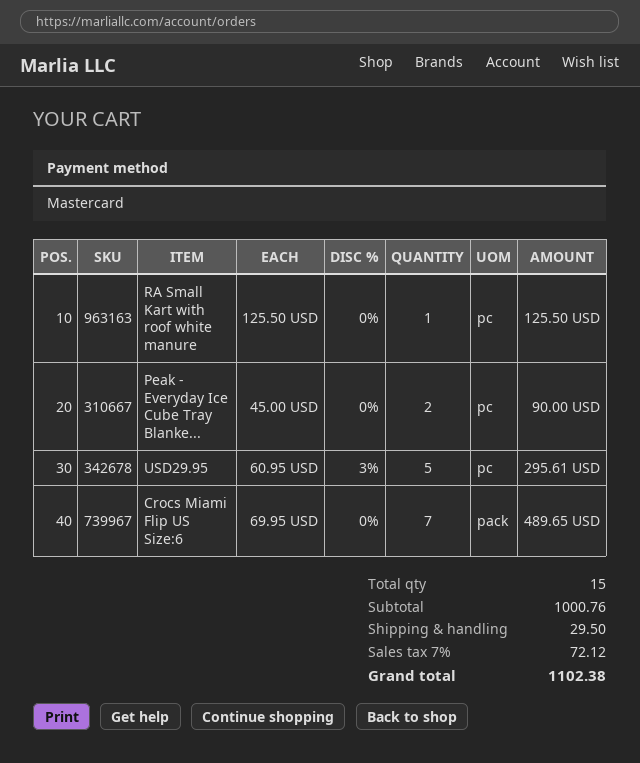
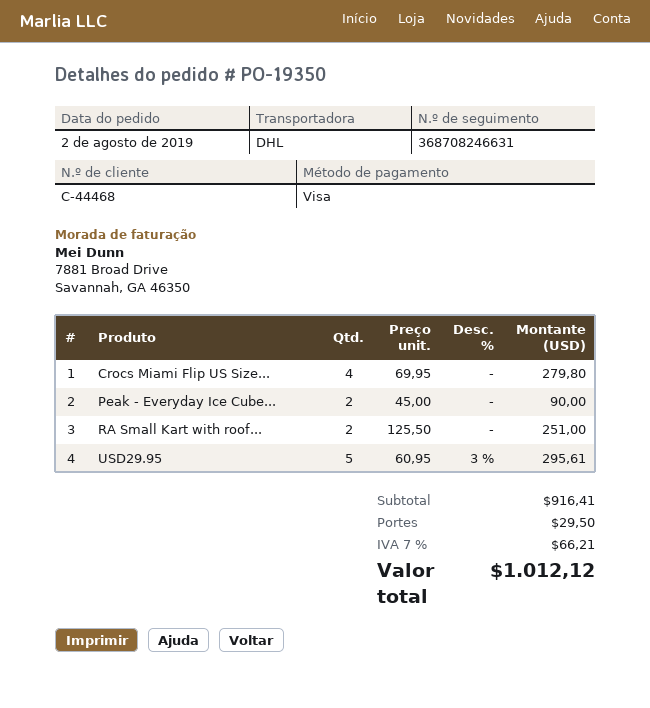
payment method: Mastercard -> Visa
RA Small Kart with roof white manure: 1 x 125.50 = 125.50 -> 2 x 125.50 = 251.00
Crocs Miami Flip US Size:6: 7 x 69.95 = 489.65 -> 4 x 69.95 = 279.80
subtotal: 1000.76 -> 916.41
tax: 7% = 72.12 -> 7% = 66.21
total: 1102.38 -> 1012.12

